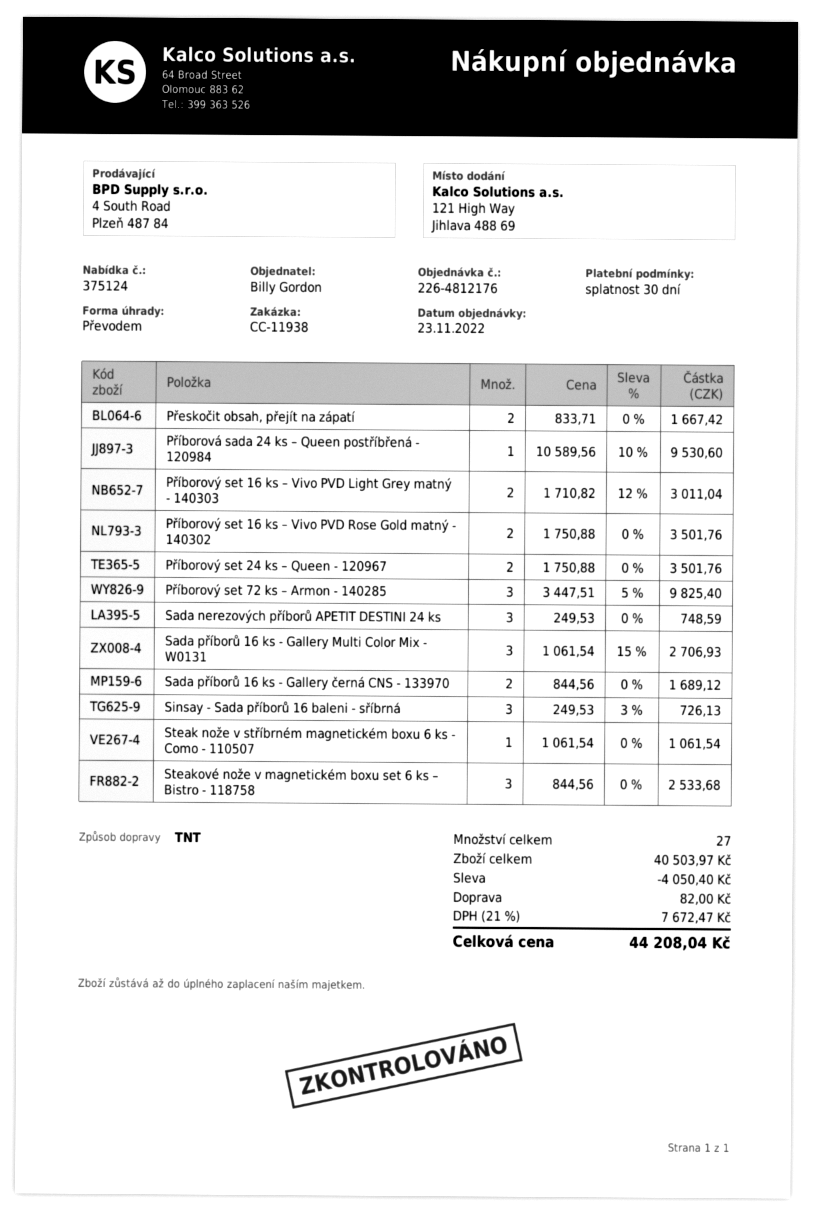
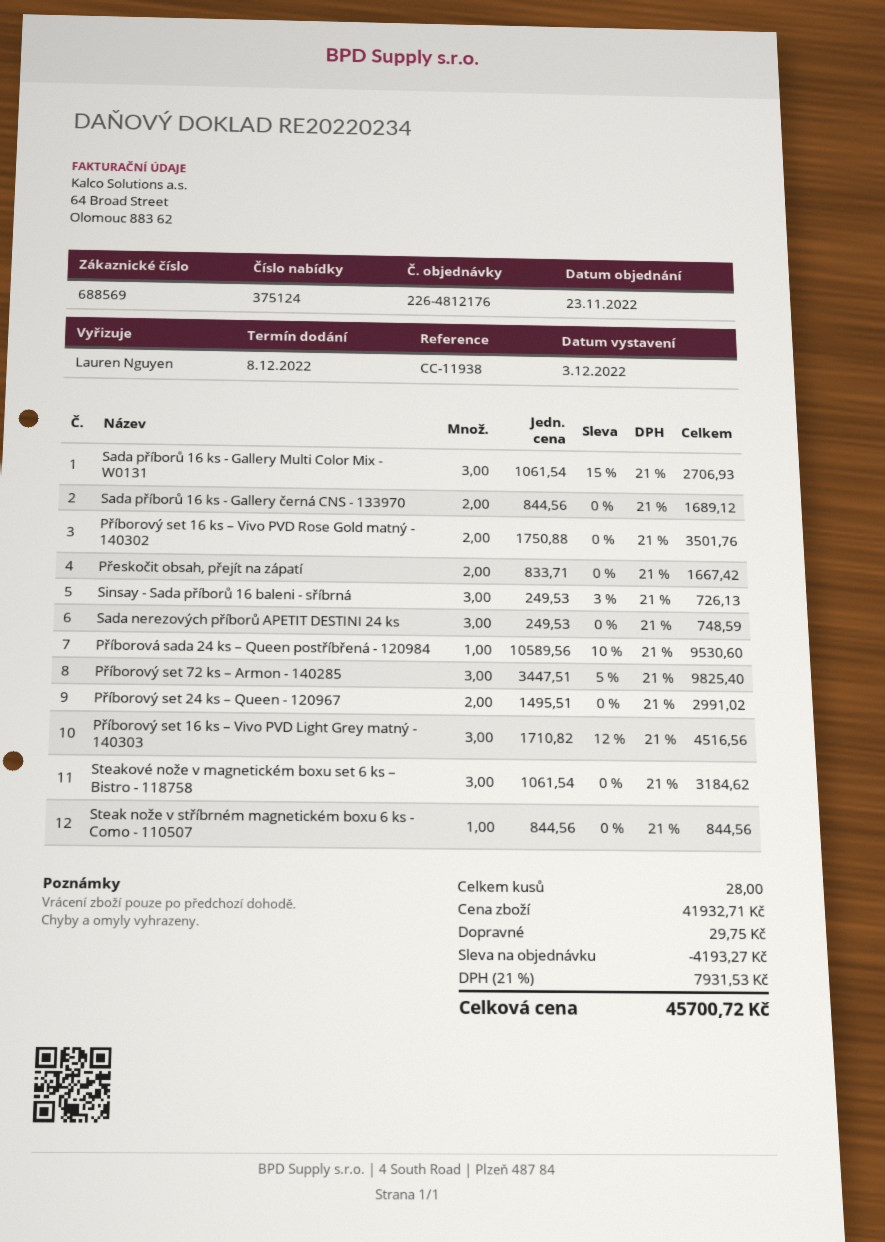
Příborový set 16 ks – Vivo PVD Light Grey matný - 140303: 2 x 1710.82 - 12% = 3011.04 -> 3 x 1710.82 - 12% = 4516.56
Příborový set 24 ks – Queen - 120967: 2 x 1750.88 = 3501.76 -> 2 x 1495.51 = 2991.02
Steak nože v stříbrném magnetickém boxu 6 ks - Como - 110507: 1 x 1061.54 = 1061.54 -> 1 x 844.56 = 844.56
Steakové nože v magnetickém boxu set 6 ks – Bistro - 118758: 3 x 844.56 = 2533.68 -> 3 x 1061.54 = 3184.62
total quantity: 27 -> 28
subtotal: 40503.97 -> 41932.71
discount: 4050.40 -> 4193.27
shipping: 82.00 -> 29.75
tax: 21% = 7672.47 -> 21% = 7931.53
total: 44208.04 -> 45700.72

